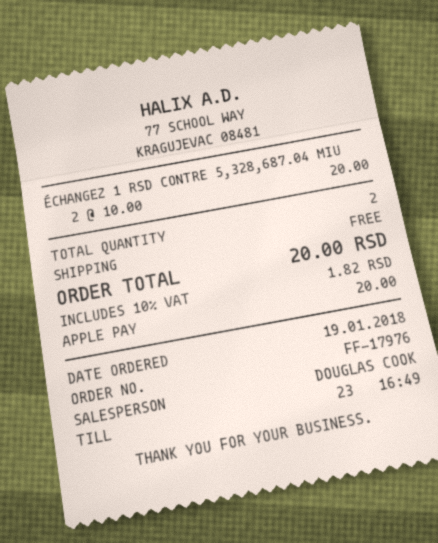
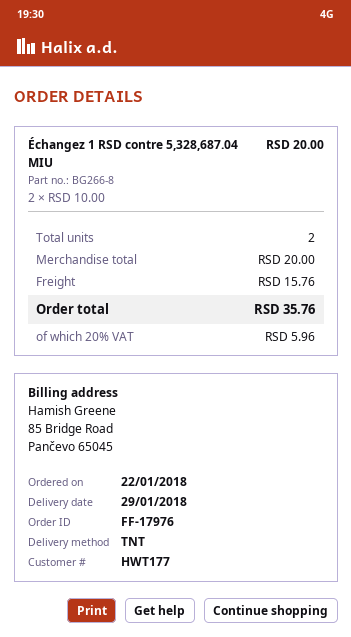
order date: 2018-01-19 -> 2018-01-22
shipping: 0.00 -> 15.76
tax: 10% = 1.82 -> 20% = 5.96
total: 20.00 -> 35.76

